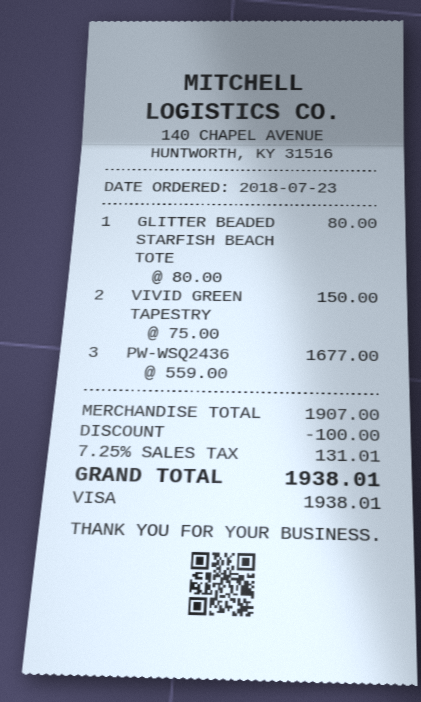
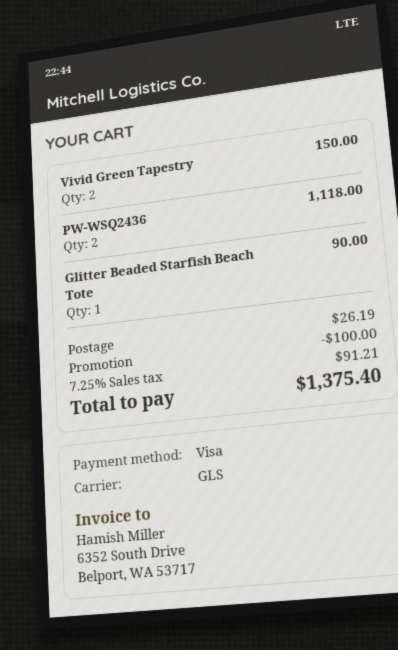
GLITTER BEADED STARFISH BEACH TOTE: 1 for 80.00 -> 1 for 90.00
PW-WSQ2436: 3 for 1677.00 -> 2 for 1118.00
shipping: none -> 26.19
tax: 7.25% = 131.01 -> 7.25% = 91.21
total: 1938.01 -> 1375.40

